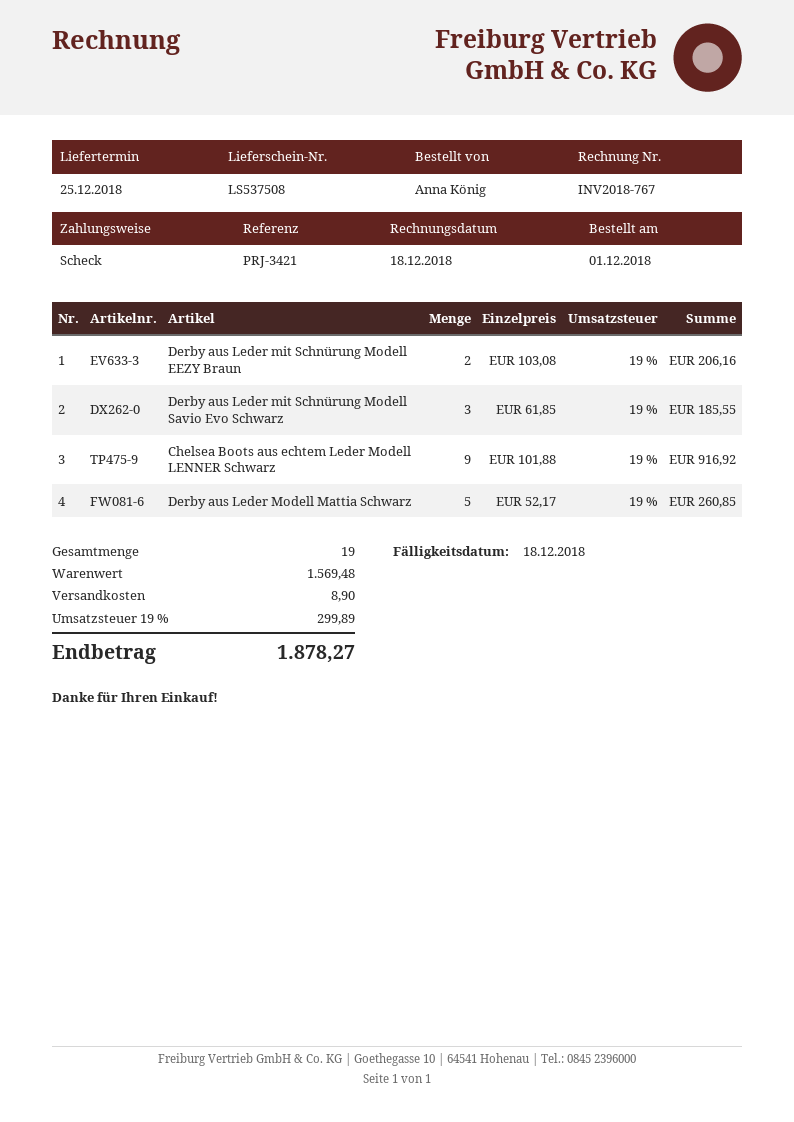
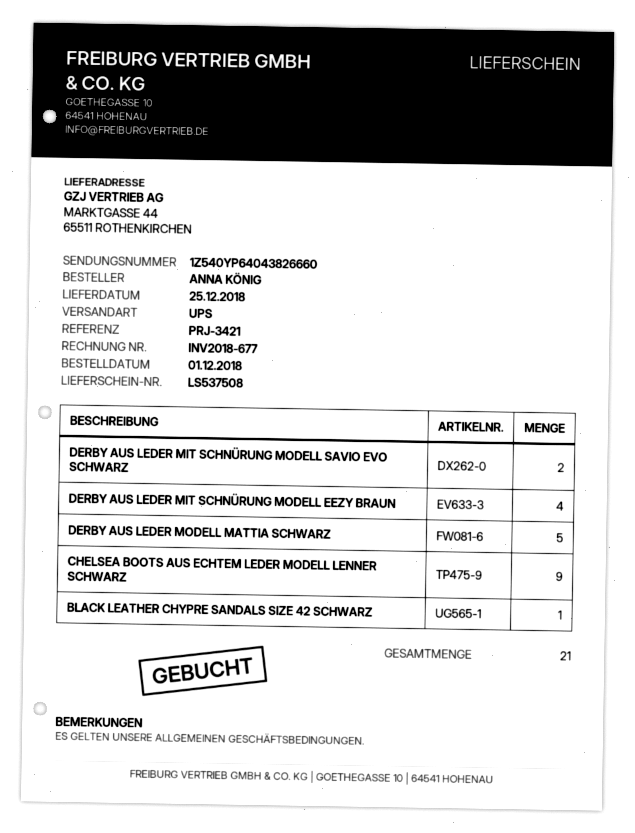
invoice number: INV2018-767 -> INV2018-677
Derby aus Leder mit Schnürung Modell EEZY Braun: 2 -> 4
Derby aus Leder mit Schnürung Modell Savio Evo Schwarz: 3 -> 2
BLACK LEATHER CHYPRE SANDALS SIZE 42 SCHWARZ: none -> 1
total quantity: 19 -> 21

